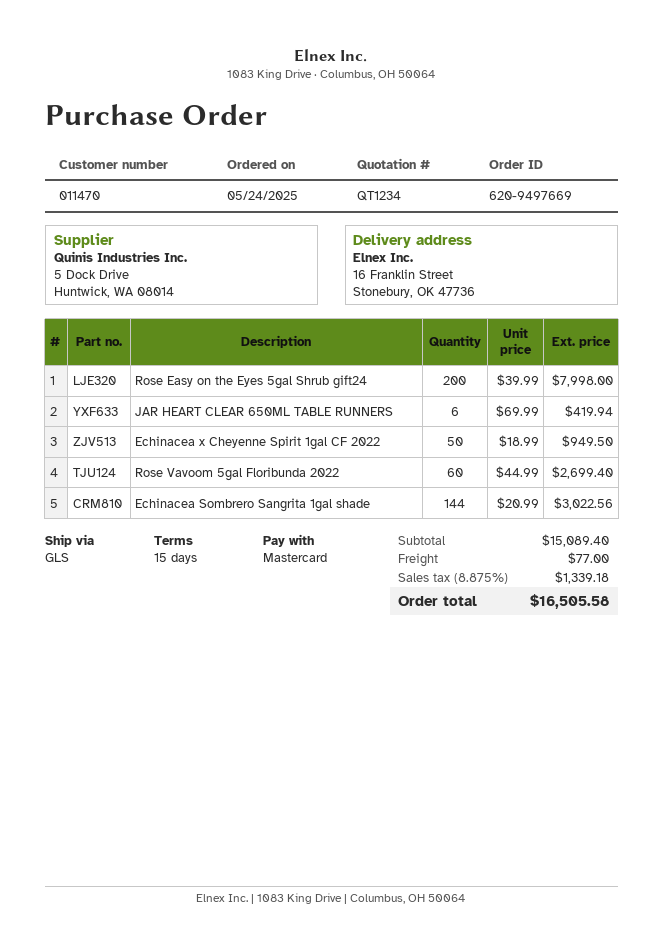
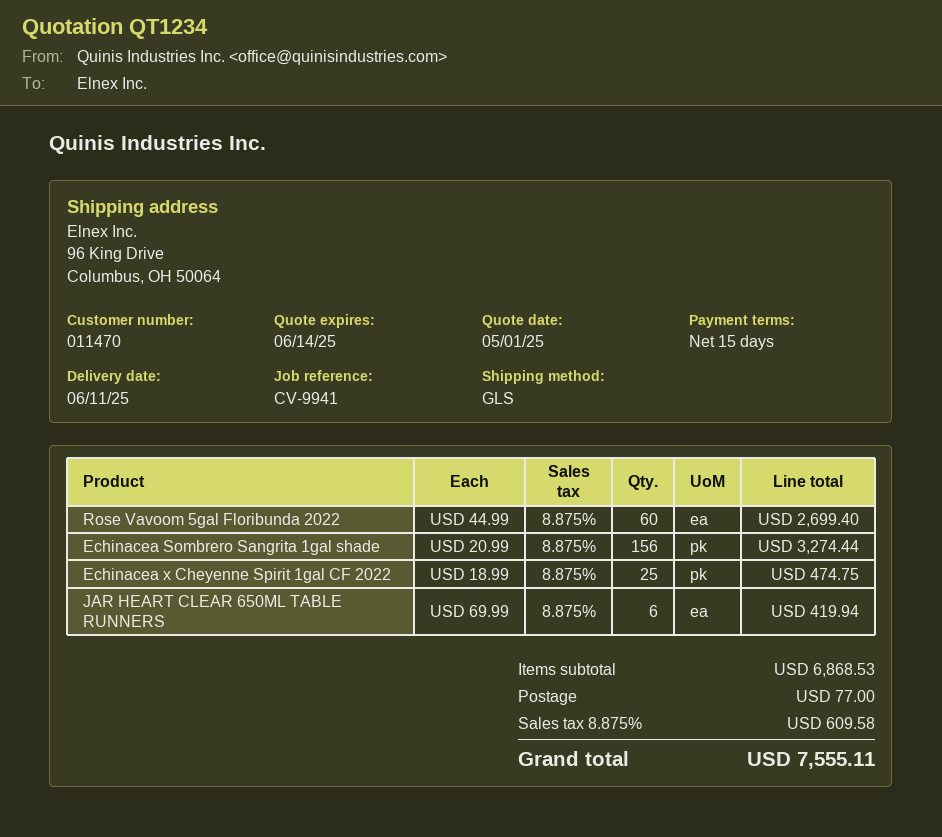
ship to: 16 Franklin Street, Stonebury, OK 47736 -> 96 King Drive, Columbus, OH 50064
Rose Easy on the Eyes 5gal Shrub gift24: 200 x 39.99 = 7998.00 -> none
Echinacea x Cheyenne Spirit 1gal CF 2022: 50 x 18.99 = 949.50 -> 25 x 18.99 = 474.75
Echinacea Sombrero Sangrita 1gal shade: 144 x 20.99 = 3022.56 -> 156 x 20.99 = 3274.44
subtotal: 15089.40 -> 6868.53
tax: 8.875% = 1339.18 -> 8.875% = 609.58
total: 16505.58 -> 7555.11

